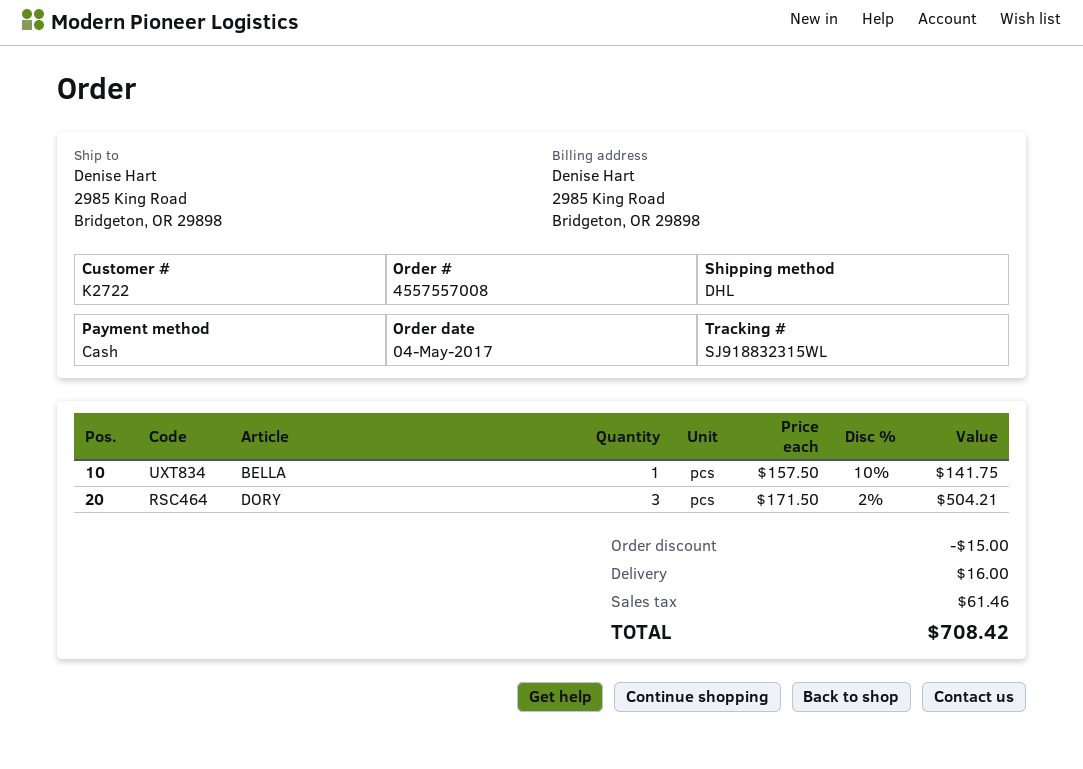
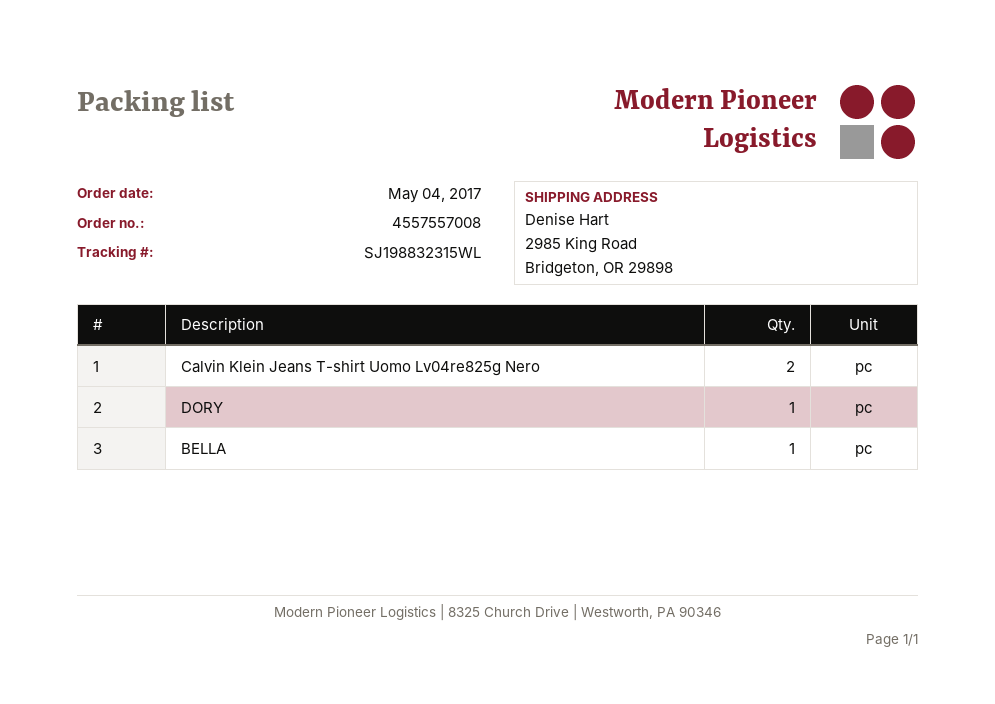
tracking number: SJ918832315WL -> SJ198832315WL
DORY: 3 -> 1
Calvin Klein Jeans T-shirt Uomo Lv04re825g Nero: none -> 2

